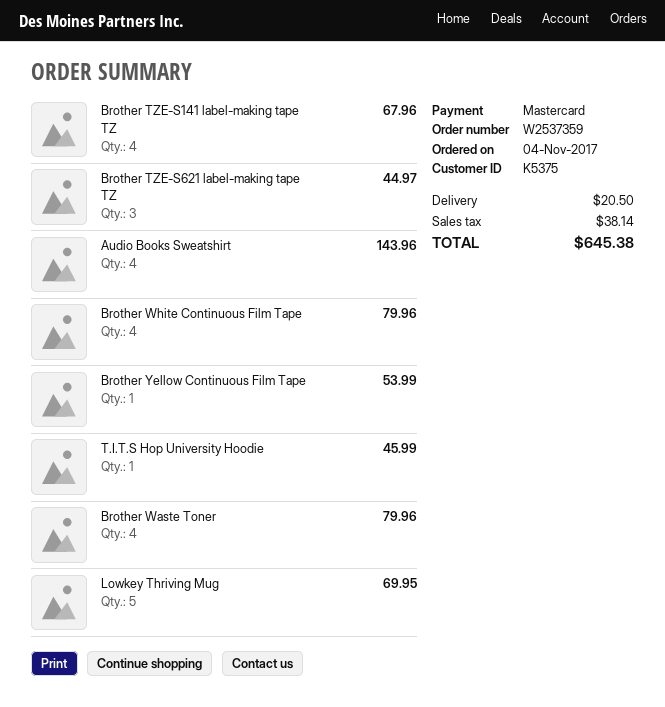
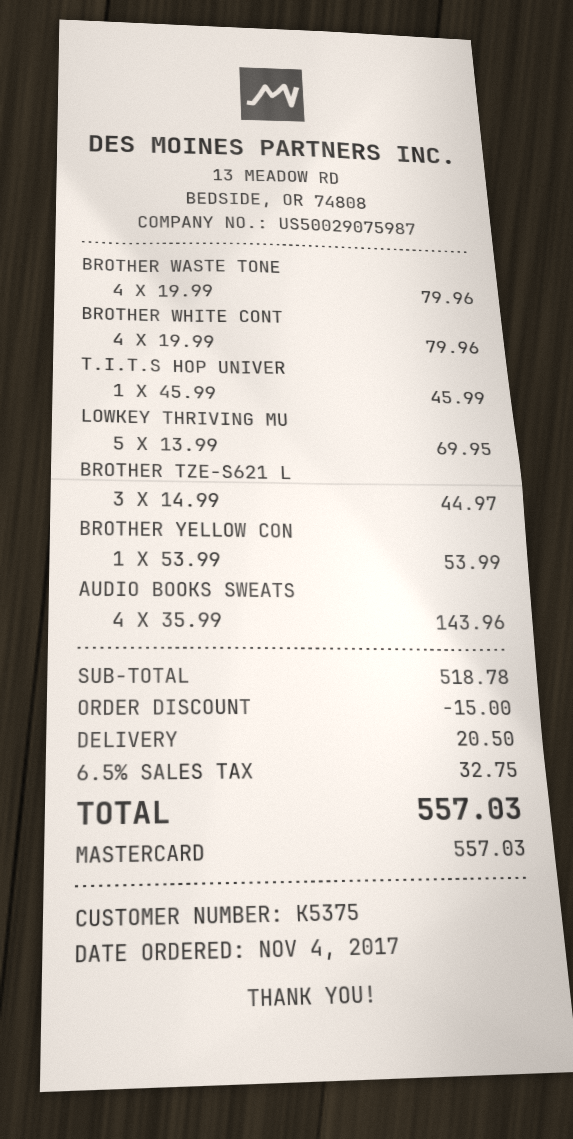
Brother TZE-S141 label-making tape TZ: 4 for 67.96 -> none
discount: none -> 15.00
tax: 38.14 -> 32.75
total: 645.38 -> 557.03

